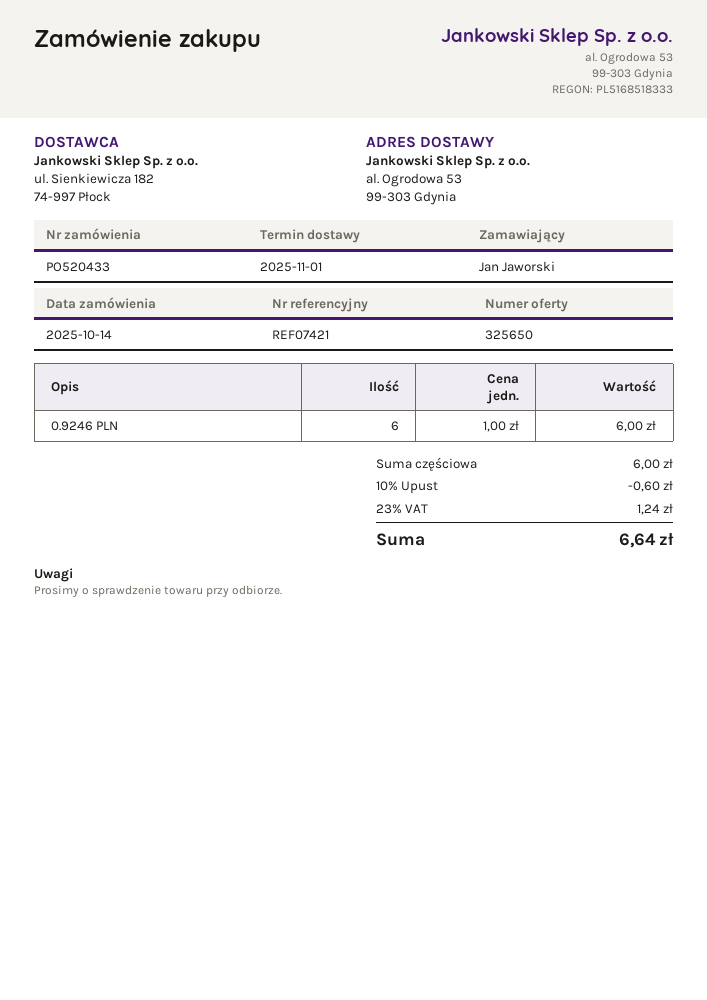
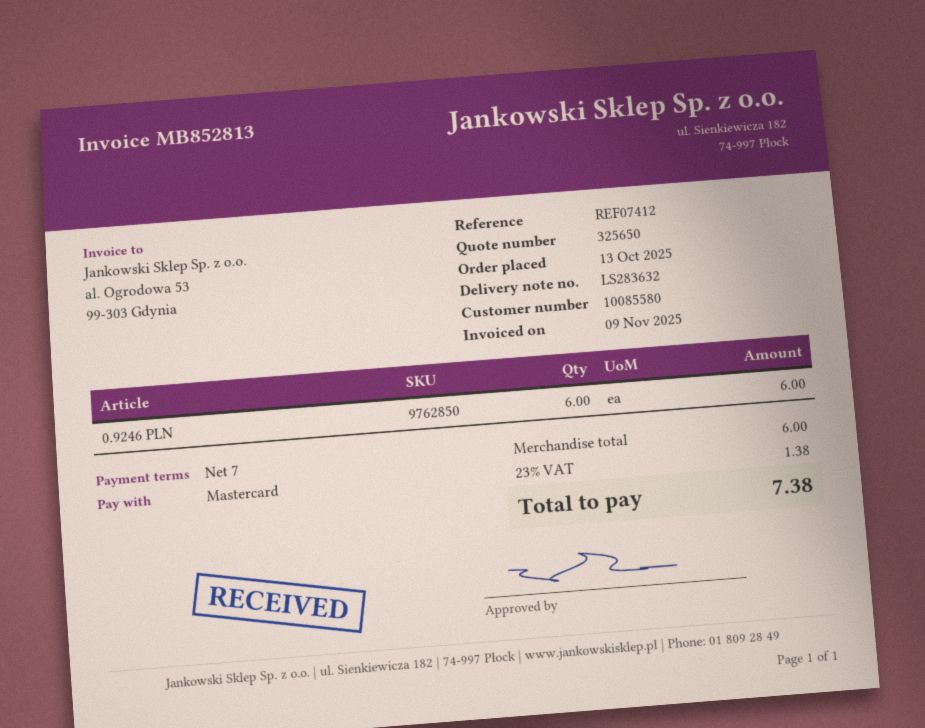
order date: 2025-10-14 -> 2025-10-13
reference: REF07421 -> REF07412
discount: 10% = 0.60 -> none
tax: 23% = 1.24 -> 23% = 1.38
total: 6.64 -> 7.38

